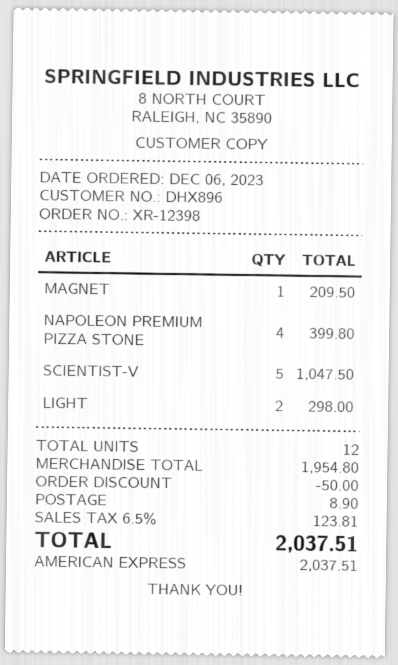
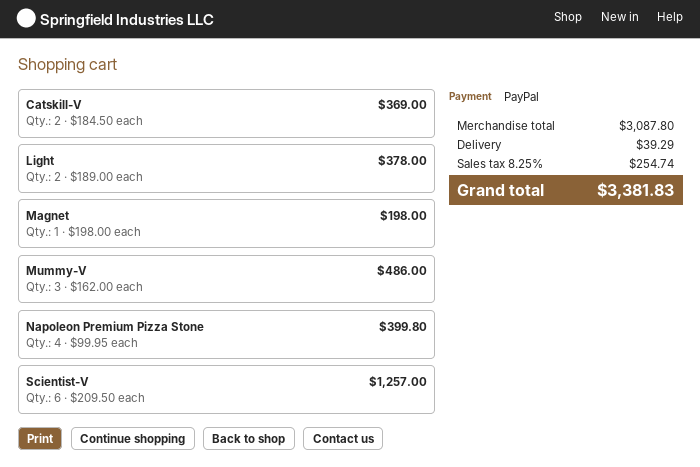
payment method: American Express -> PayPal
MAGNET: 1 for 209.50 -> 1 for 198.00
SCIENTIST-V: 5 for 1047.50 -> 6 for 1257.00
LIGHT: 2 for 298.00 -> 2 for 378.00
Catskill-V: none -> 2 for 369.00
Mummy-V: none -> 3 for 486.00
subtotal: 1954.80 -> 3087.80
discount: 50.00 -> none
shipping: 8.90 -> 39.29
tax: 6.5% = 123.81 -> 8.25% = 254.74
total: 2037.51 -> 3381.83

